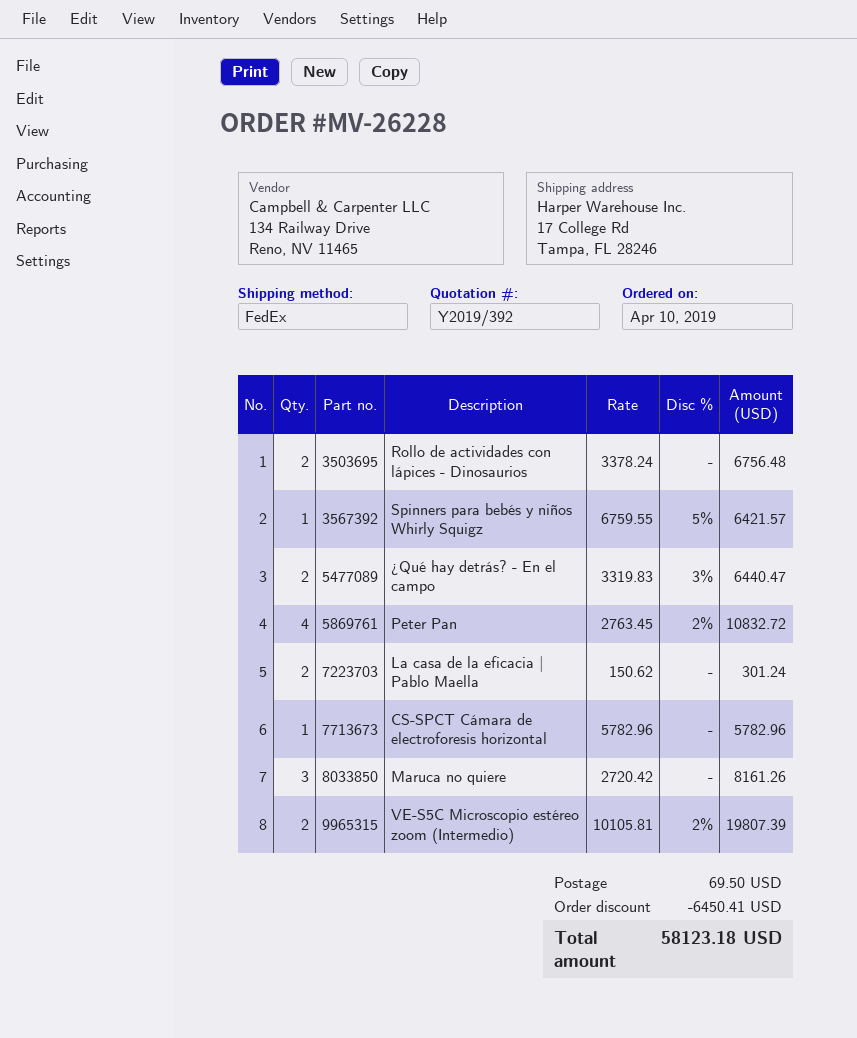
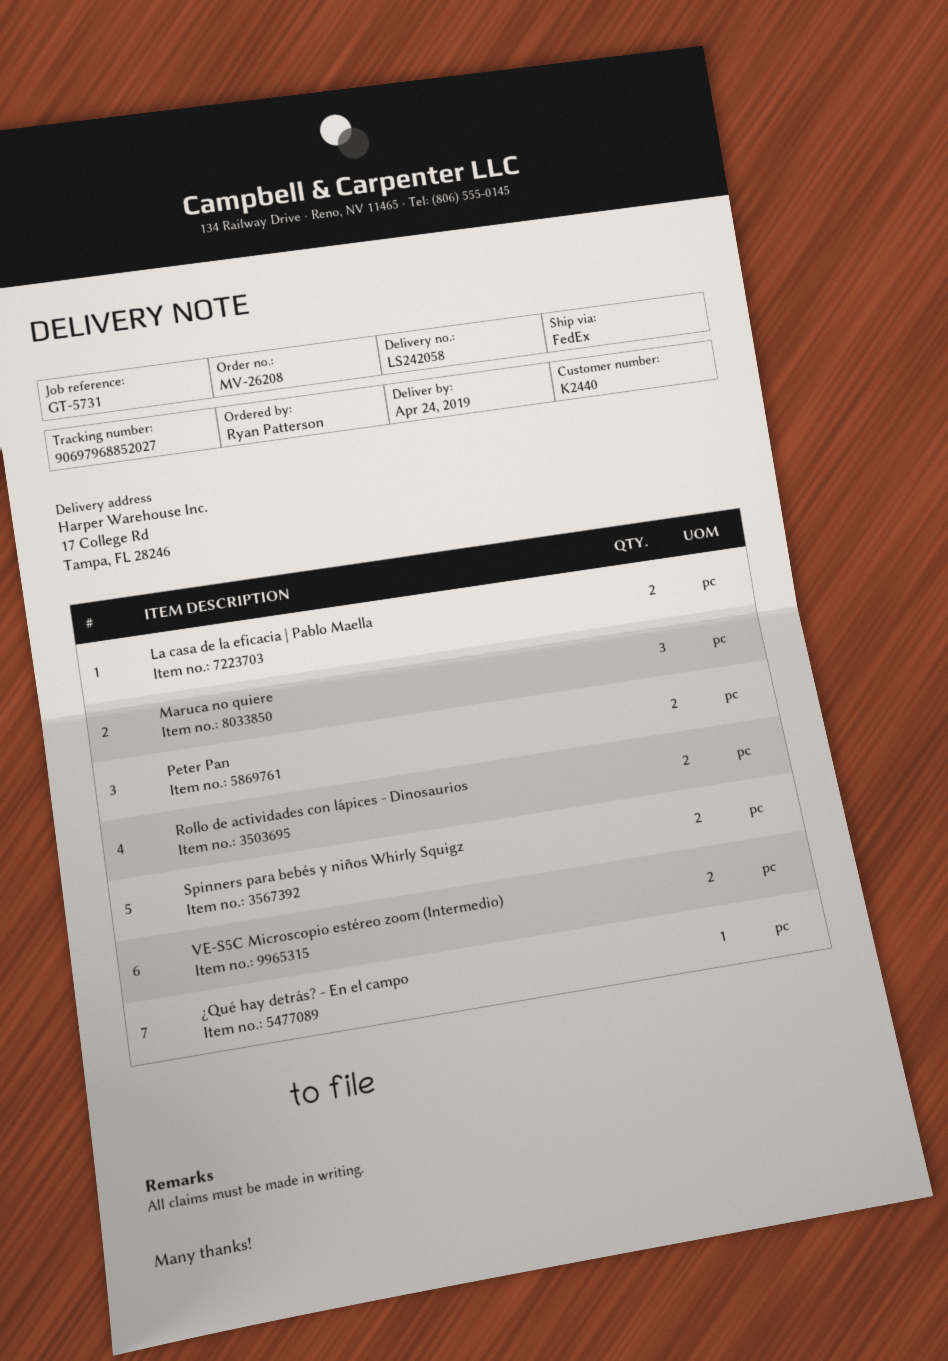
order number: MV-26228 -> MV-26208
Spinners para bebés y niños Whirly Squigz: 1 -> 2
¿Qué hay detrás? - En el campo: 2 -> 1
Peter Pan: 4 -> 2
CS-SPCT Cámara de electroforesis horizontal: 1 -> none

